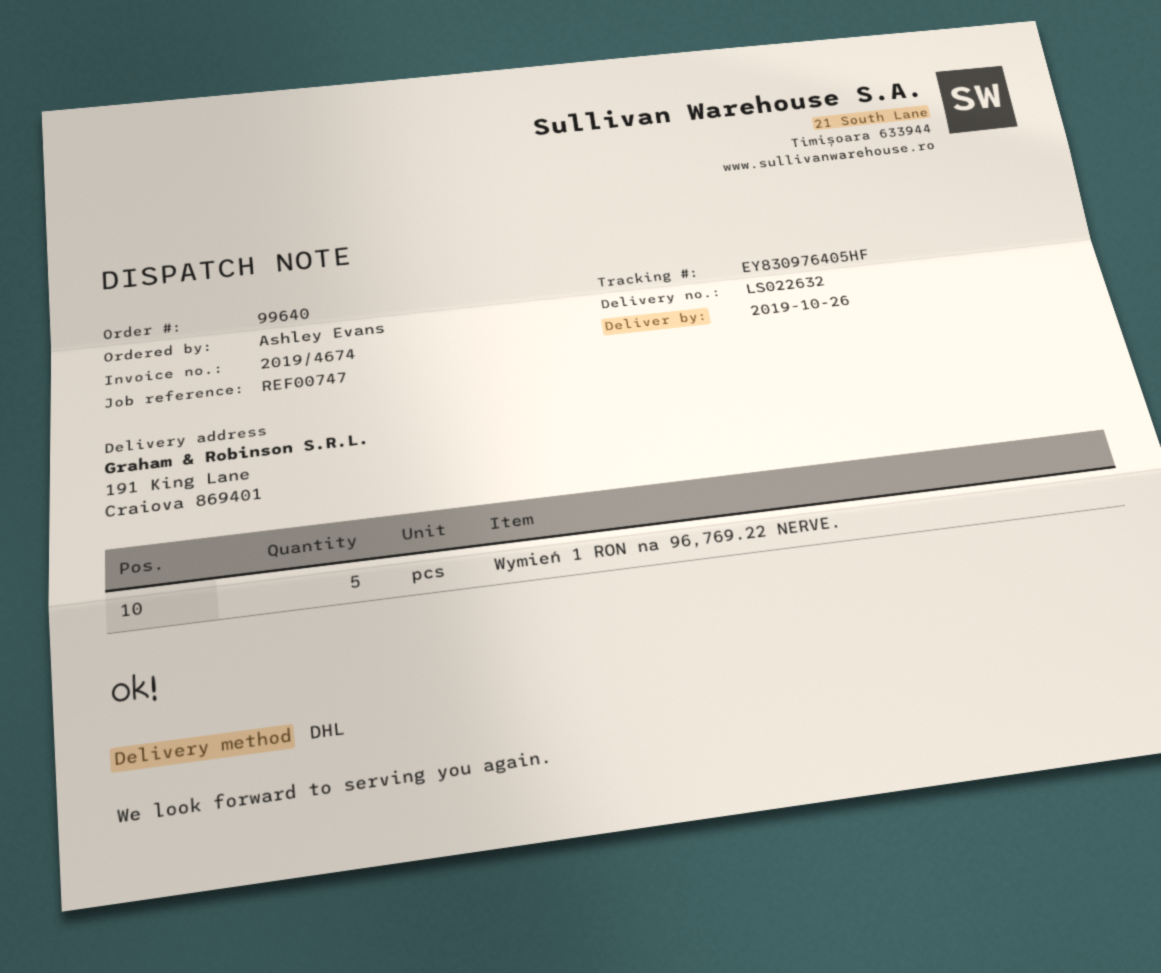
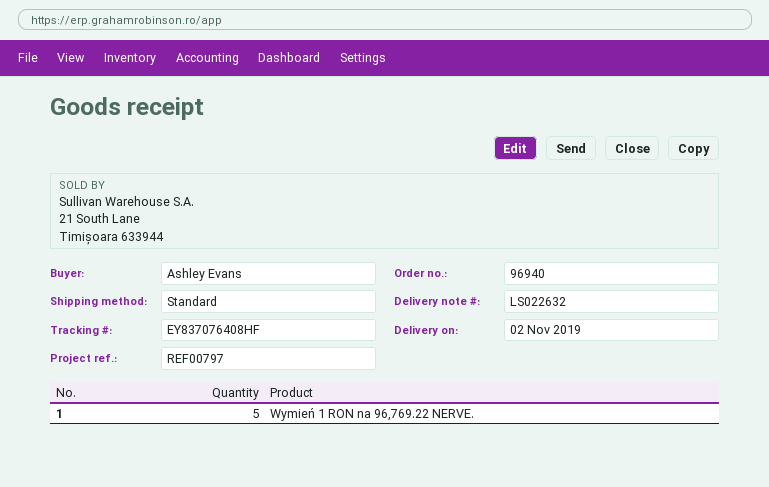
order number: 99640 -> 96940
delivery date: 2019-10-26 -> 2019-11-02
reference: REF00747 -> REF00797
shipping method: DHL -> standard
tracking number: EY830976405HF -> EY837076408HF

